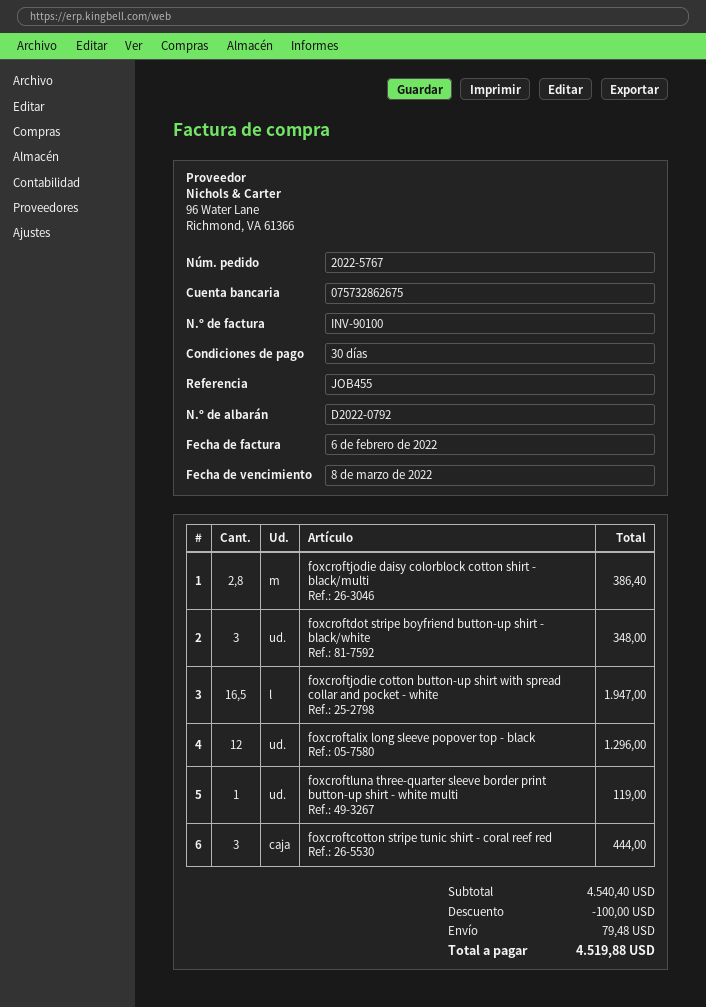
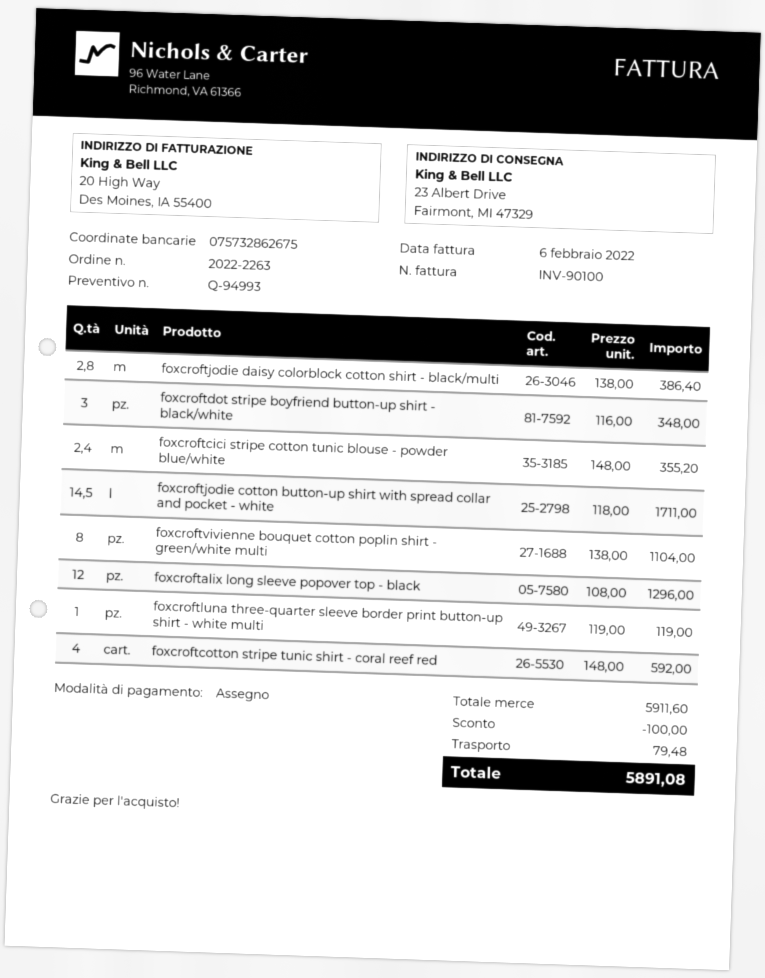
order number: 2022-5767 -> 2022-2263
foxcroftjodie cotton button-up shirt with spread collar and pocket - white: 16.5 for 1947.00 -> 14.5 for 1711.00
foxcroftcotton stripe tunic shirt - coral reef red: 3 for 444.00 -> 4 for 592.00
foxcroftcici stripe cotton tunic blouse - powder blue/white: none -> 2.4 for 355.20
foxcroftvivienne bouquet cotton poplin shirt - green/white multi: none -> 8 for 1104.00
subtotal: 4540.40 -> 5911.60
total: 4519.88 -> 5891.08

